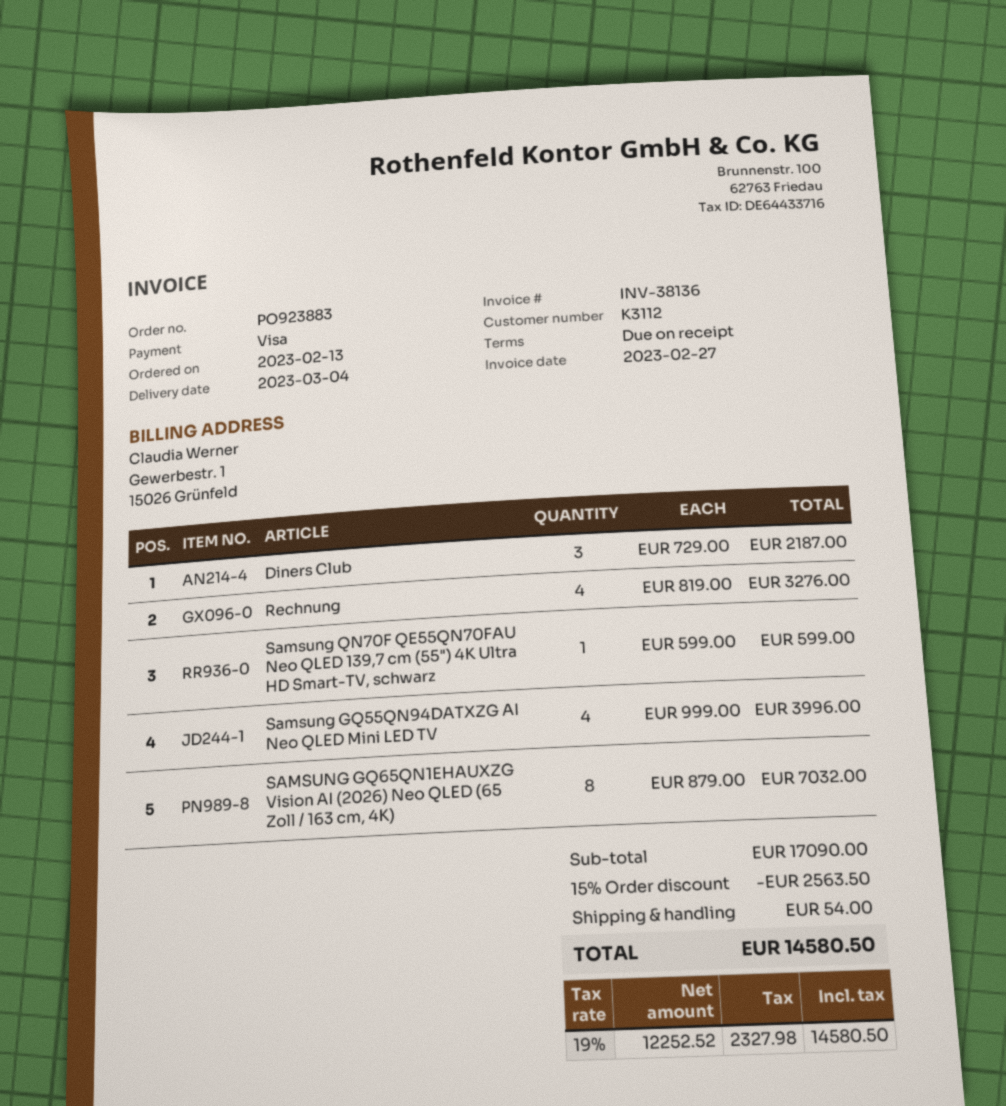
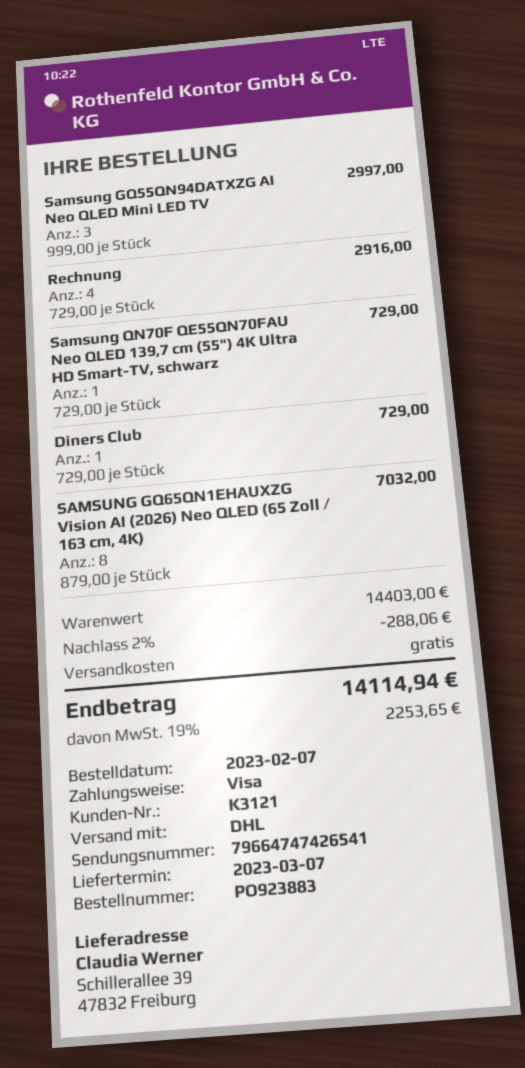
order date: 2023-02-13 -> 2023-02-07
delivery date: 2023-03-04 -> 2023-03-07
customer number: K3112 -> K3121
Diners Club: 3 x 729.00 = 2187.00 -> 1 x 729.00 = 729.00
Rechnung: 4 x 819.00 = 3276.00 -> 4 x 729.00 = 2916.00
Samsung QN70F QE55QN70FAU Neo QLED 139,7 cm (55") 4K Ultra HD Smart-TV, schwarz: 1 x 599.00 = 599.00 -> 1 x 729.00 = 729.00
Samsung GQ55QN94DATXZG AI Neo QLED Mini LED TV: 4 x 999.00 = 3996.00 -> 3 x 999.00 = 2997.00
subtotal: 17090.00 -> 14403.00
discount: 15% = 2563.50 -> 2% = 288.06
shipping: 54.00 -> 0.00
tax: 19% = 2327.98 -> 19% = 2253.65
total: 14580.50 -> 14114.94

